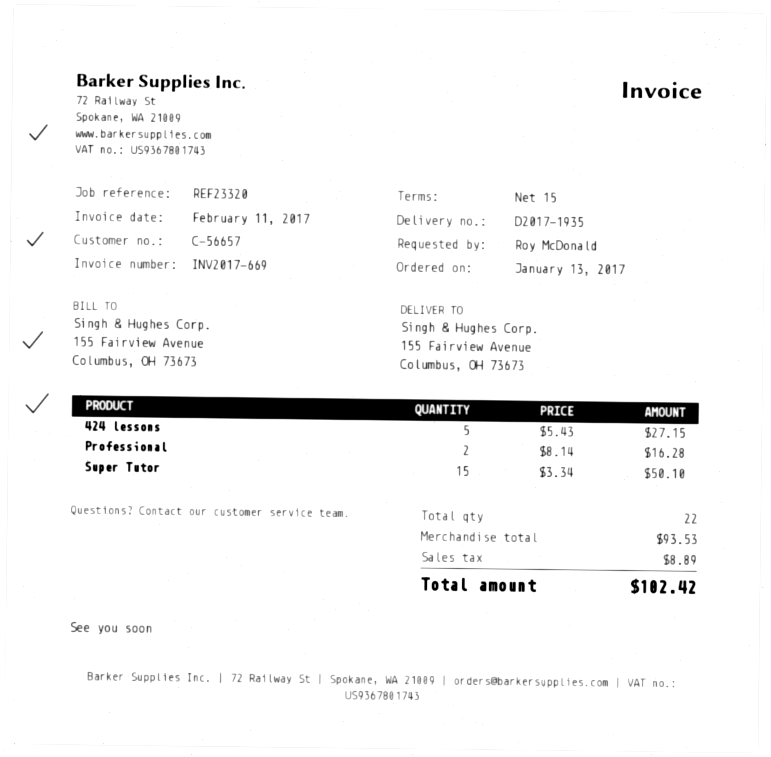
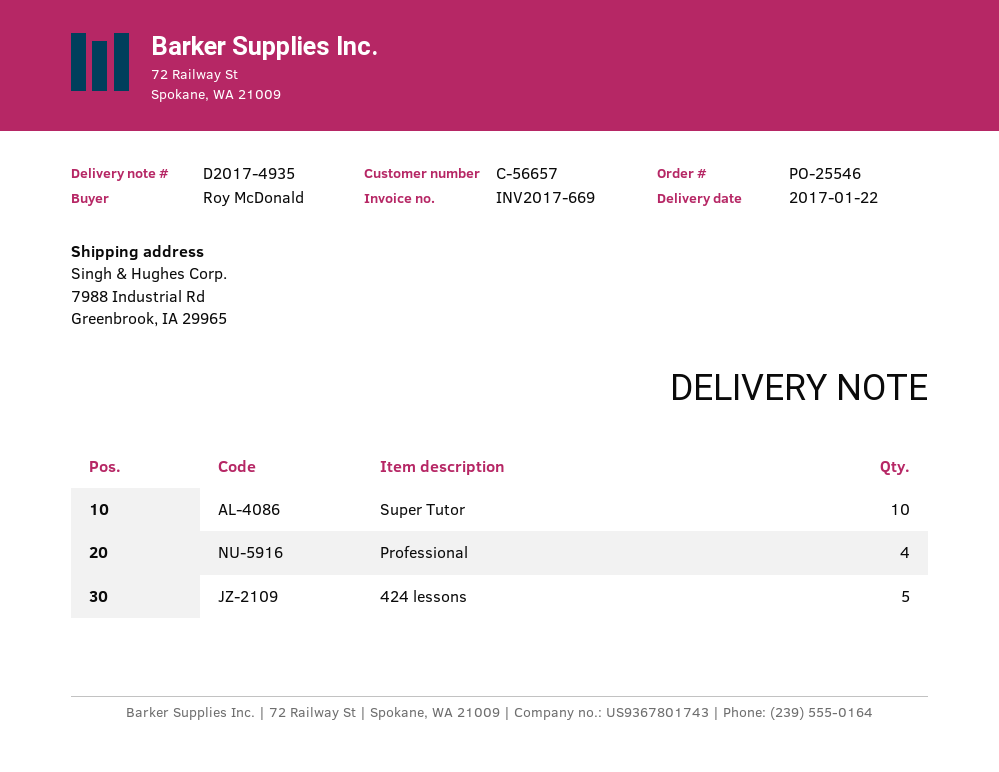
delivery note number: D2017-1935 -> D2017-4935
ship to: 155 Fairview Avenue, Columbus, OH 73673 -> 7988 Industrial Rd, Greenbrook, IA 29965
Professional: 2 -> 4
Super Tutor: 15 -> 10

